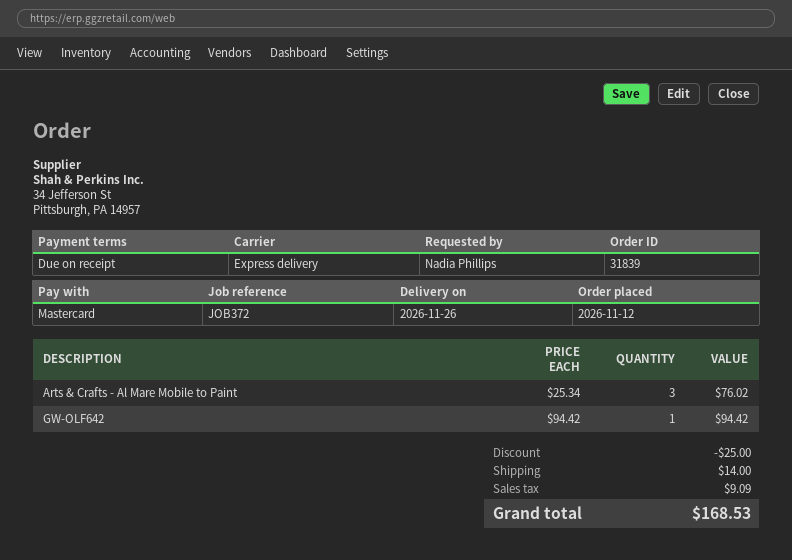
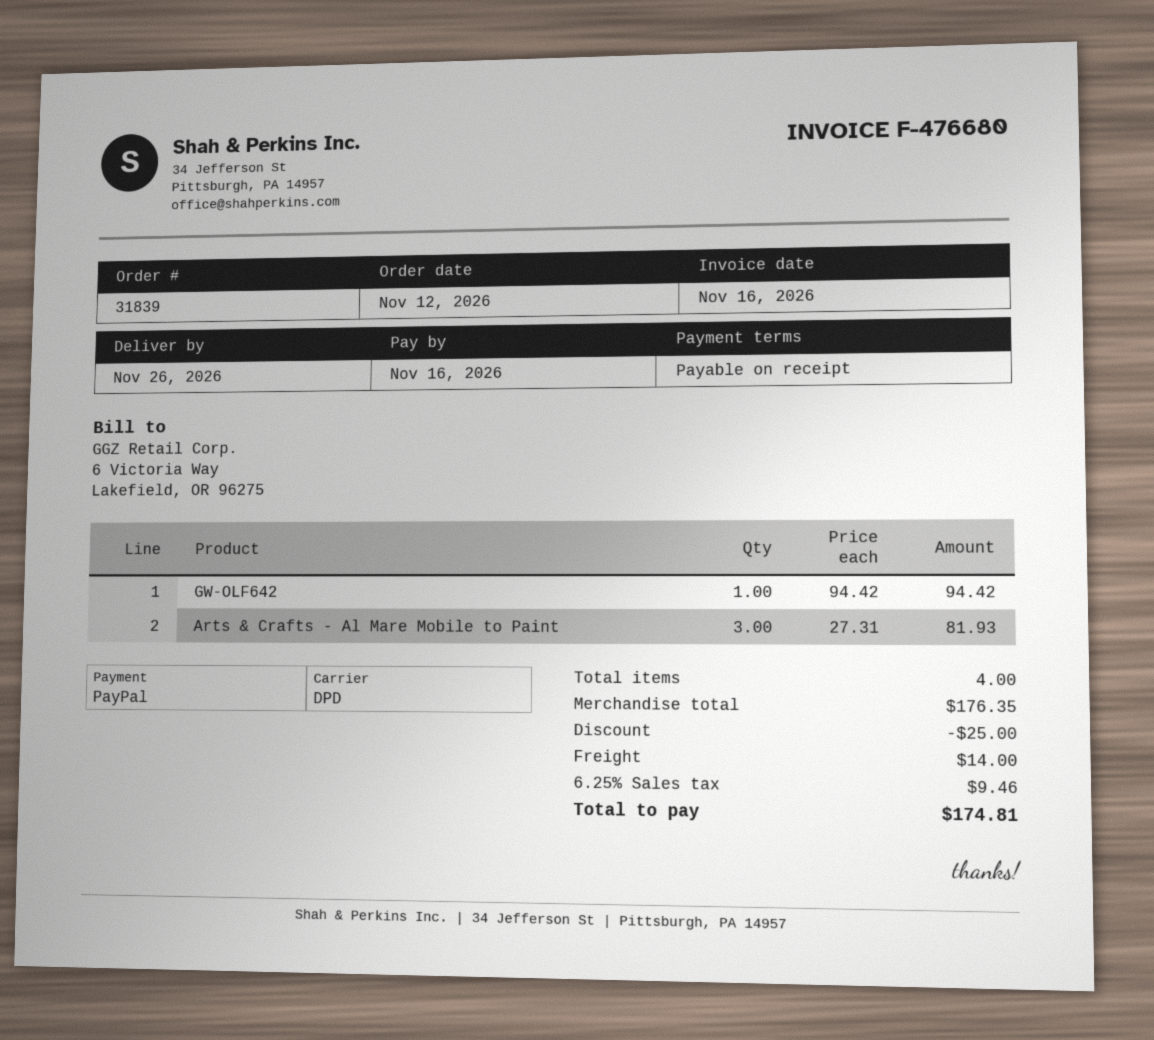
payment method: Mastercard -> PayPal
shipping method: express -> DPD
Arts & Crafts - Al Mare Mobile to Paint: 3 x 25.34 = 76.02 -> 3 x 27.31 = 81.93
tax: 9.09 -> 9.46
total: 168.53 -> 174.81

